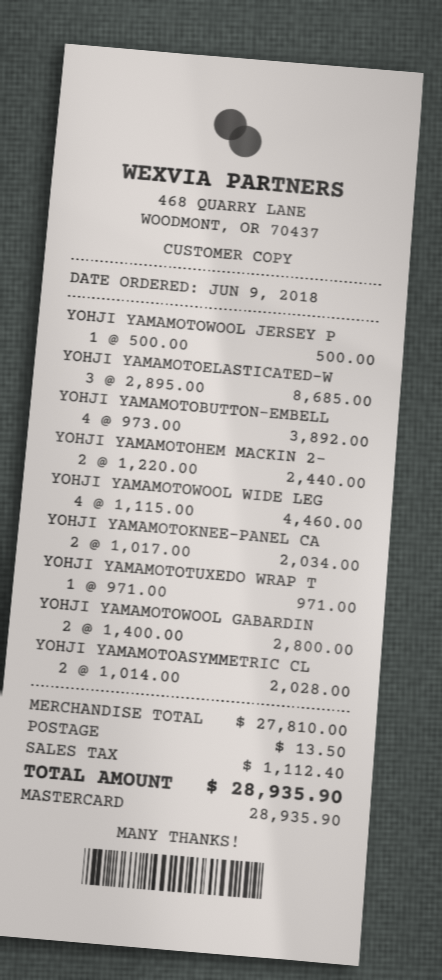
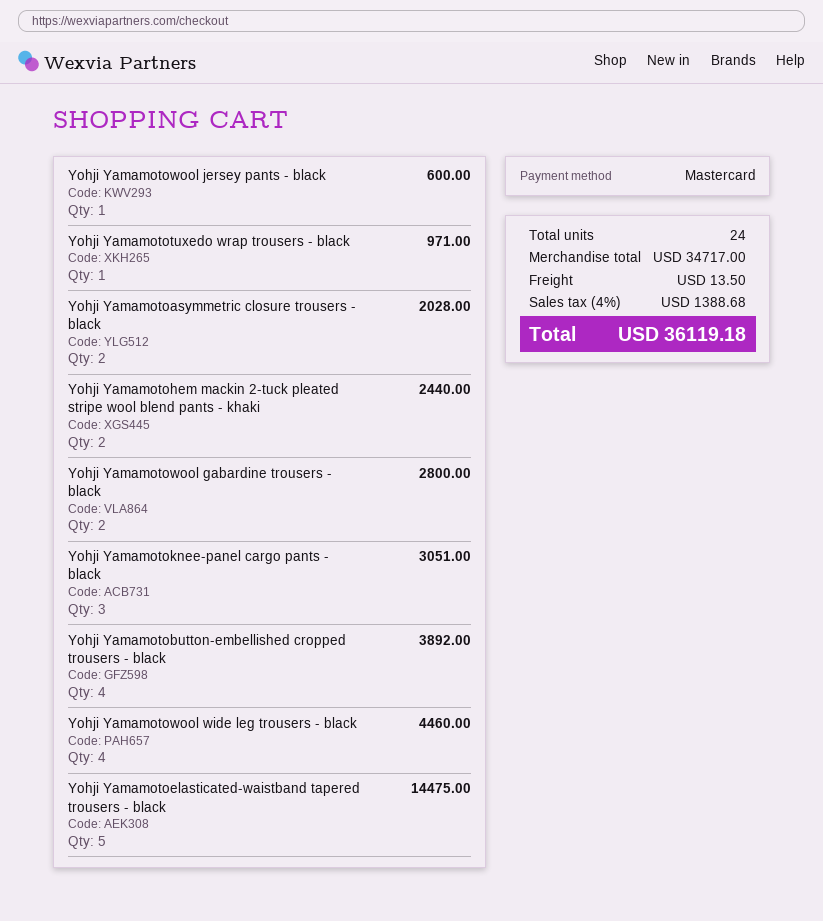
YOHJI YAMAMOTOWOOL JERSEY P: 1 for 500.00 -> 1 for 600.00
YOHJI YAMAMOTOELASTICATED-W: 3 for 8685.00 -> 5 for 14475.00
YOHJI YAMAMOTOKNEE-PANEL CA: 2 for 2034.00 -> 3 for 3051.00
subtotal: 27810.00 -> 34717.00
tax: 1112.40 -> 1388.68
total: 28935.90 -> 36119.18

